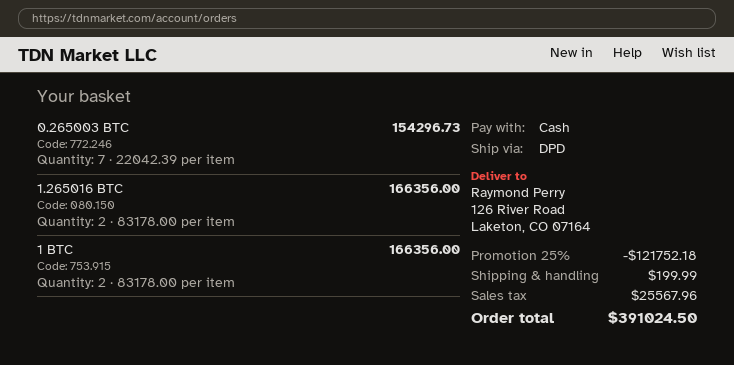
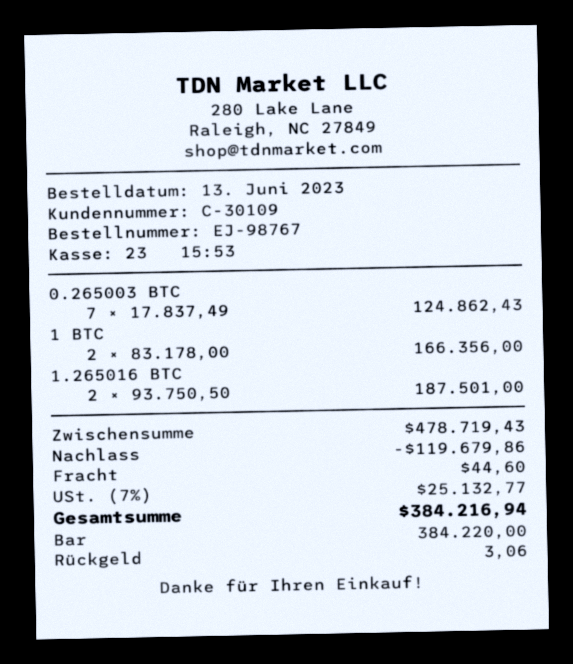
0.265003 BTC: 7 x 22042.39 = 154296.73 -> 7 x 17837.49 = 124862.43
1.265016 BTC: 2 x 83178.00 = 166356.00 -> 2 x 93750.50 = 187501.00
discount: 121752.18 -> 119679.86
shipping: 199.99 -> 44.60
tax: 25567.96 -> 25132.77
total: 391024.50 -> 384216.94

